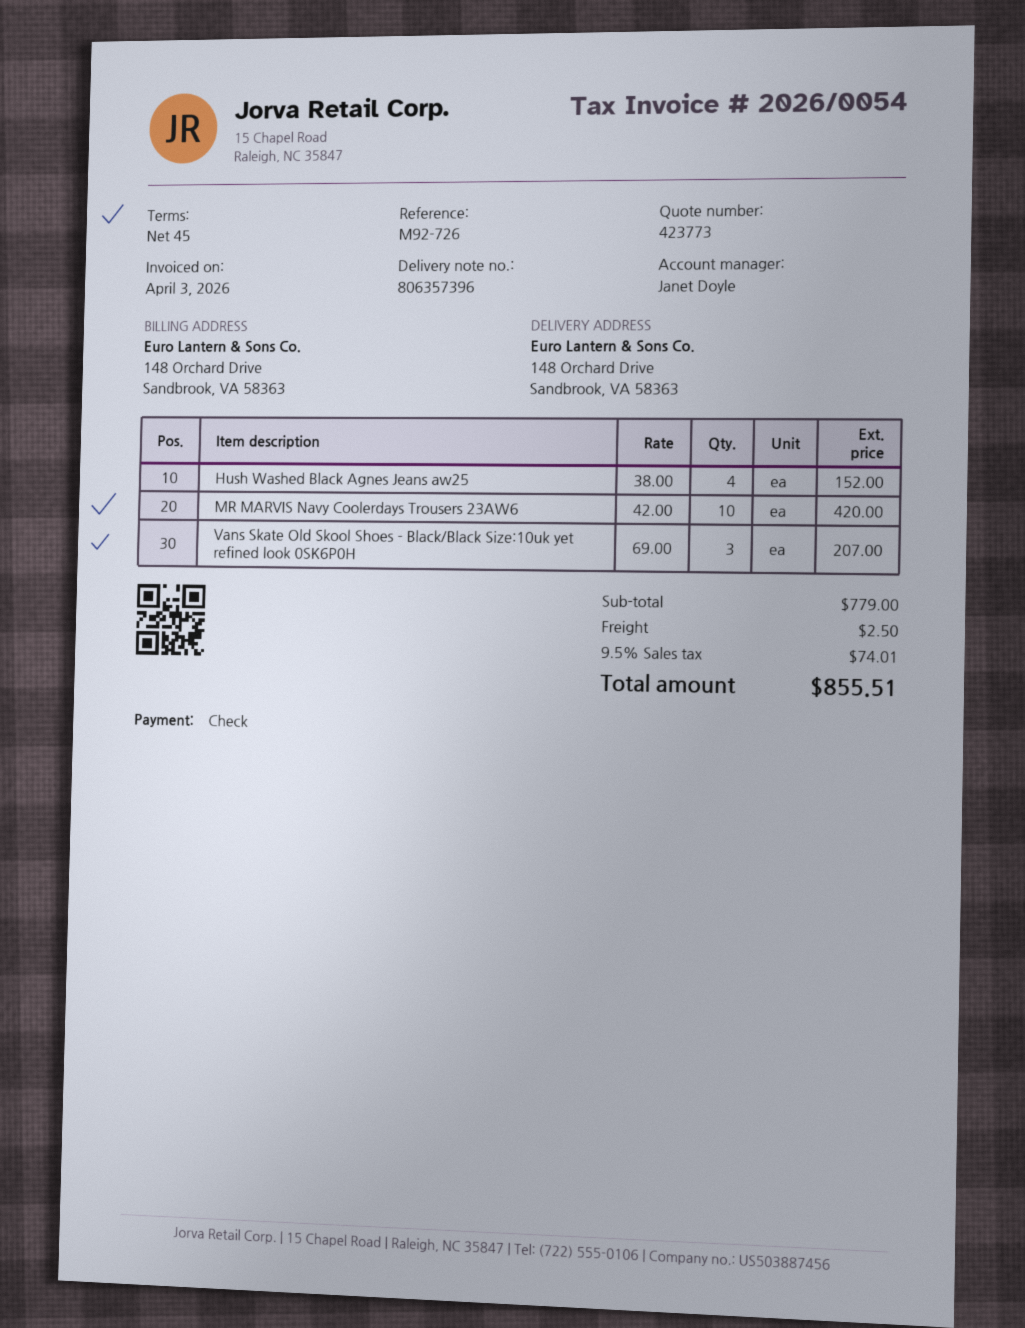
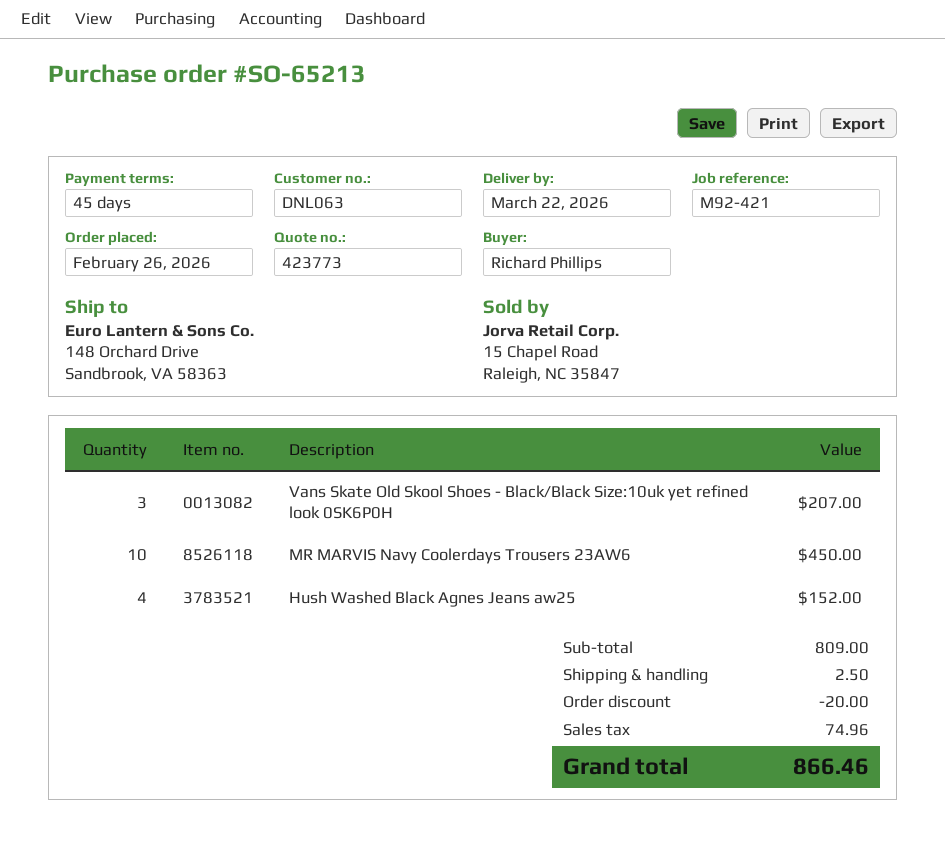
reference: M92-726 -> M92-421
MR MARVIS Navy Coolerdays Trousers 23AW6: 10 for 420.00 -> 10 for 450.00
subtotal: 779.00 -> 809.00
discount: none -> 20.00
tax: 74.01 -> 74.96
total: 855.51 -> 866.46

